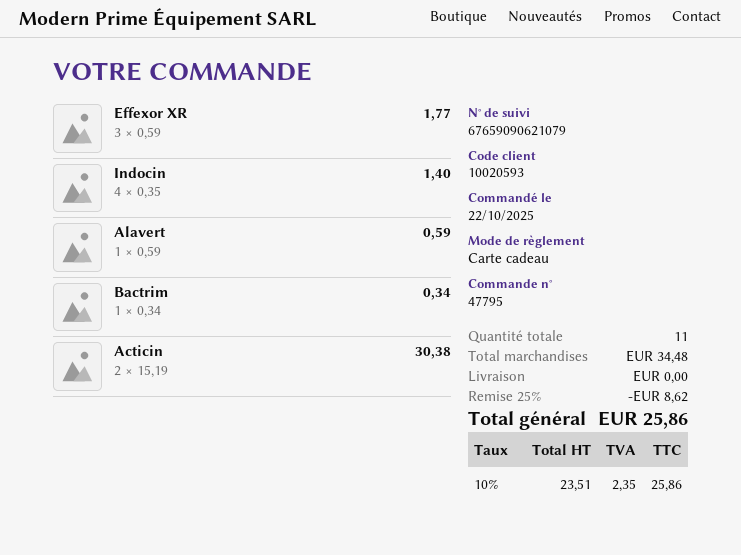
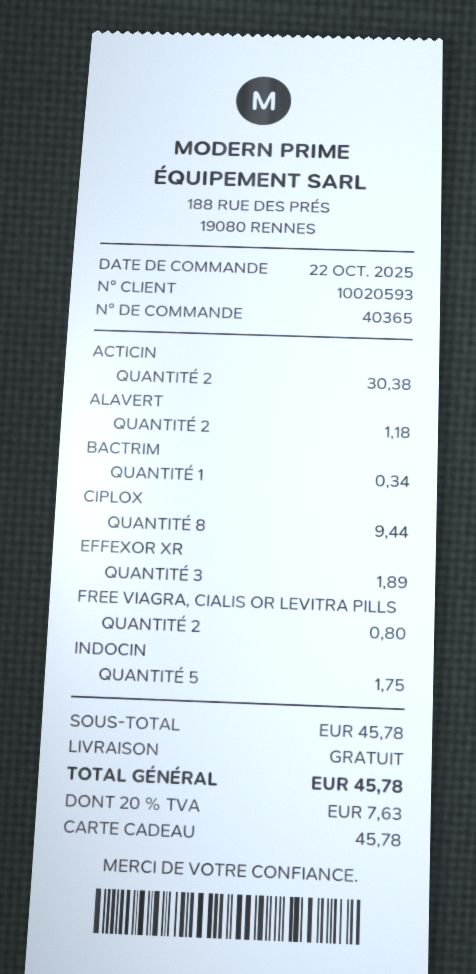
order number: 47795 -> 40365
Effexor XR: 3 for 1.77 -> 3 for 1.89
Indocin: 4 for 1.40 -> 5 for 1.75
Alavert: 1 for 0.59 -> 2 for 1.18
CIPLOX: none -> 8 for 9.44
FREE VIAGRA, CIALIS OR LEVITRA PILLS: none -> 2 for 0.80
subtotal: 34.48 -> 45.78
discount: 25% = 8.62 -> none
tax: 10% = 2.35 -> 20% = 7.63
total: 25.86 -> 45.78

